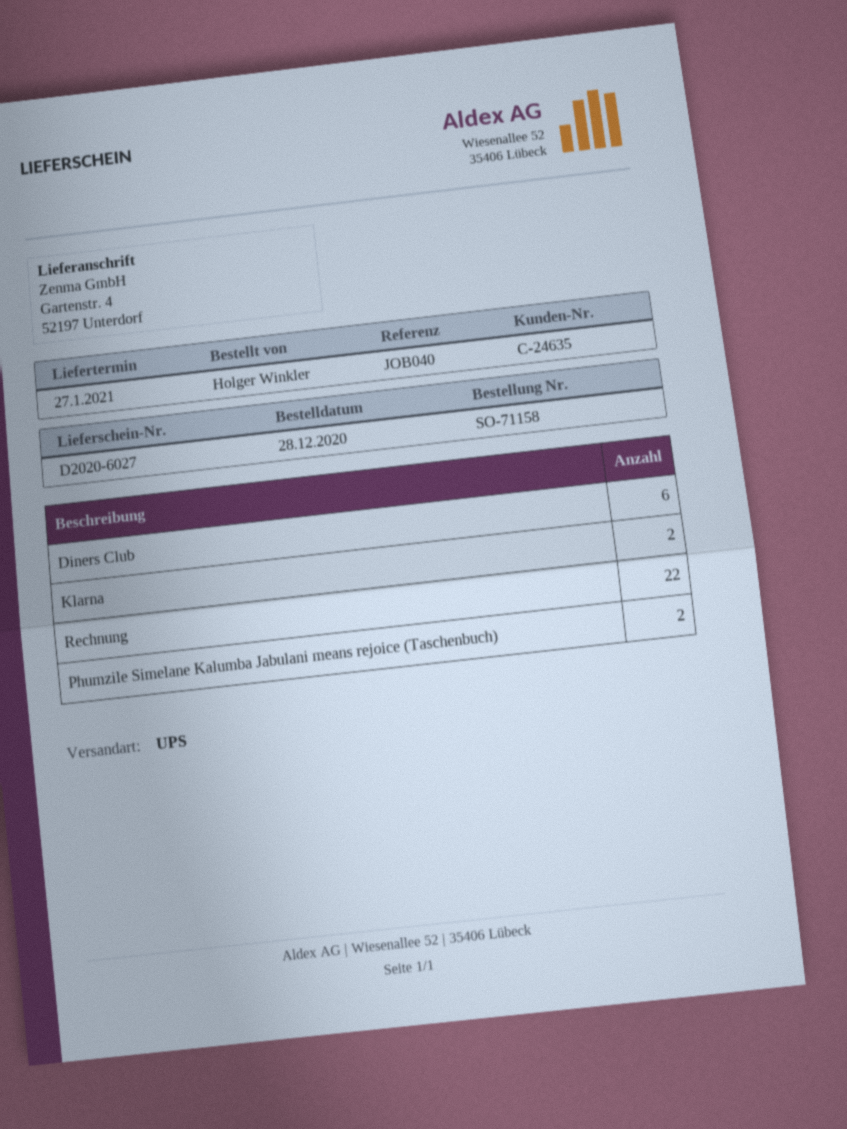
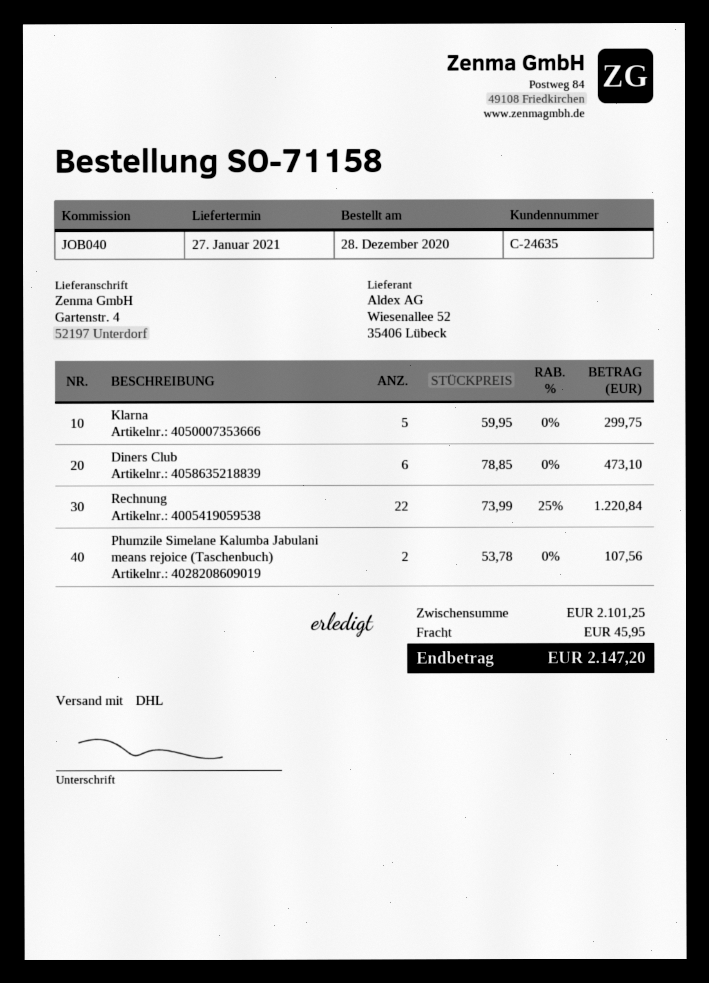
shipping method: UPS -> DHL
Klarna: 2 -> 5

